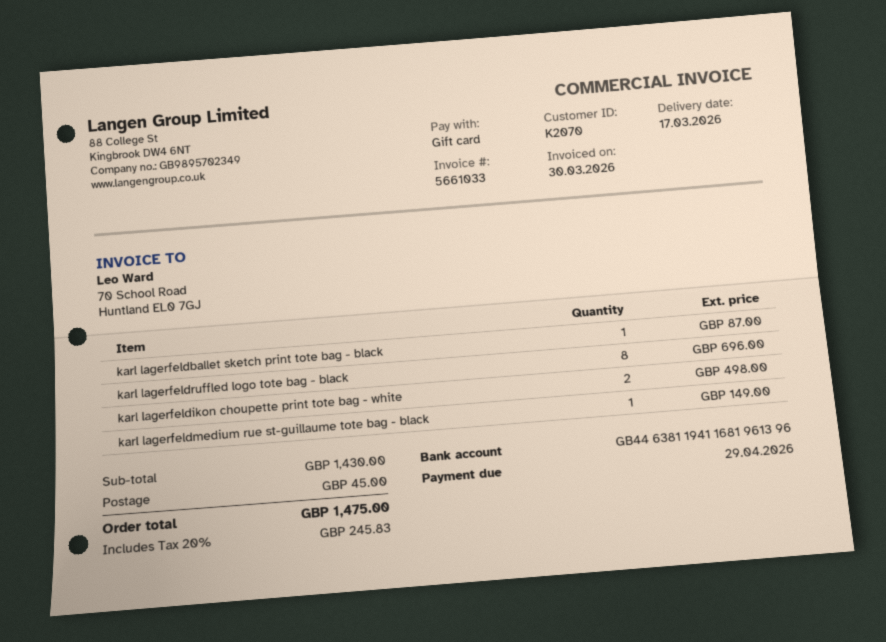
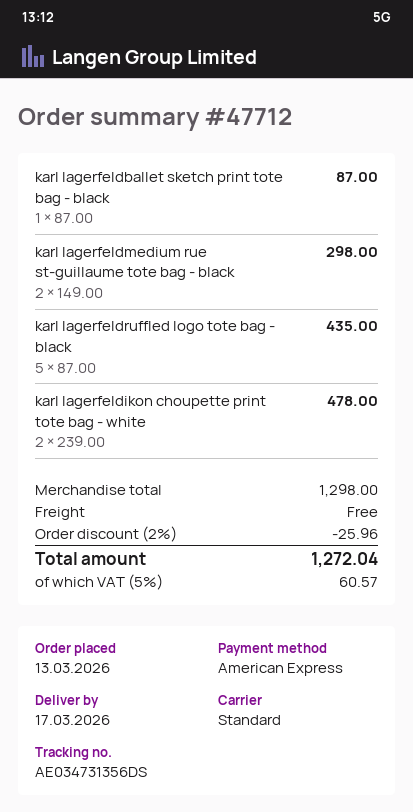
payment method: gift card -> American Express
karl lagerfeldruffled logo tote bag - black: 8 for 696.00 -> 5 for 435.00
karl lagerfeldikon choupette print tote bag - white: 2 for 498.00 -> 2 for 478.00
karl lagerfeldmedium rue st-guillaume tote bag - black: 1 for 149.00 -> 2 for 298.00
subtotal: 1430.00 -> 1298.00
discount: none -> 2% = 25.96
shipping: 45.00 -> 0.00
tax: 20% = 245.83 -> 5% = 60.57
total: 1475.00 -> 1272.04

